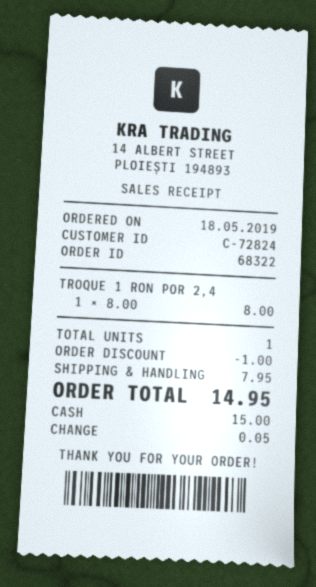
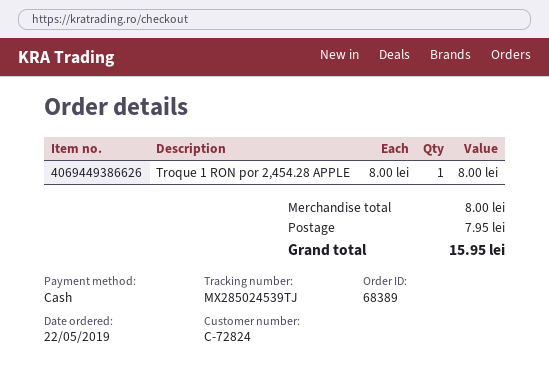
order number: 68322 -> 68389
order date: 2019-05-18 -> 2019-05-22
discount: 1.00 -> none
total: 14.95 -> 15.95

